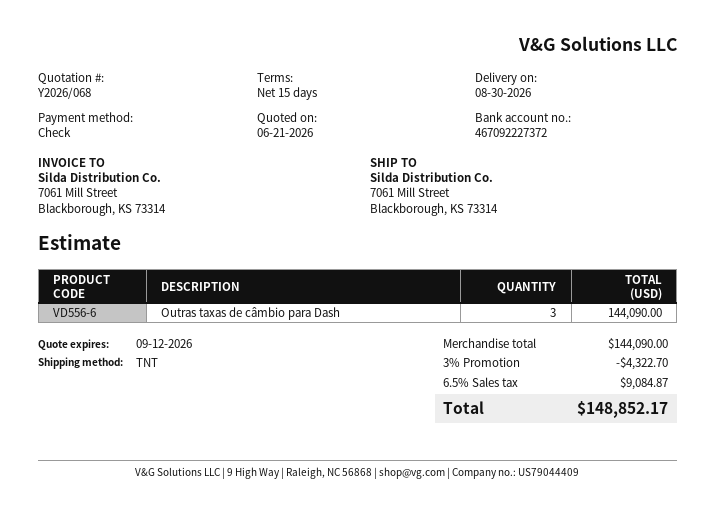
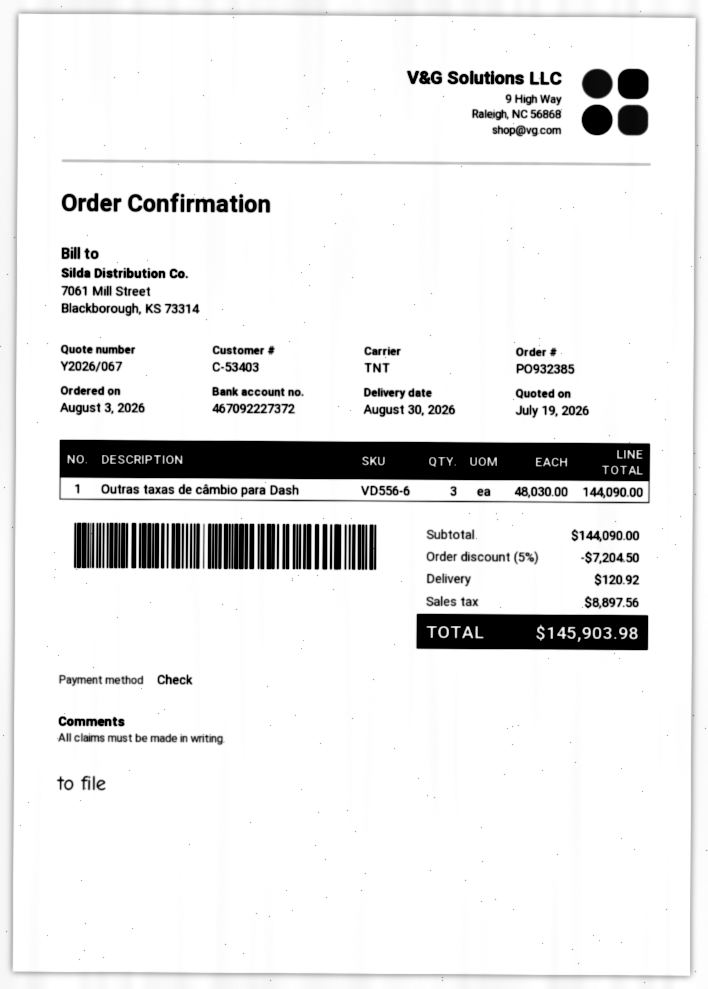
quote number: Y2026/068 -> Y2026/067
quote date: 2026-06-21 -> 2026-07-19
discount: 3% = 4322.70 -> 5% = 7204.50
shipping: none -> 120.92
tax: 9084.87 -> 8897.56
total: 148852.17 -> 145903.98

